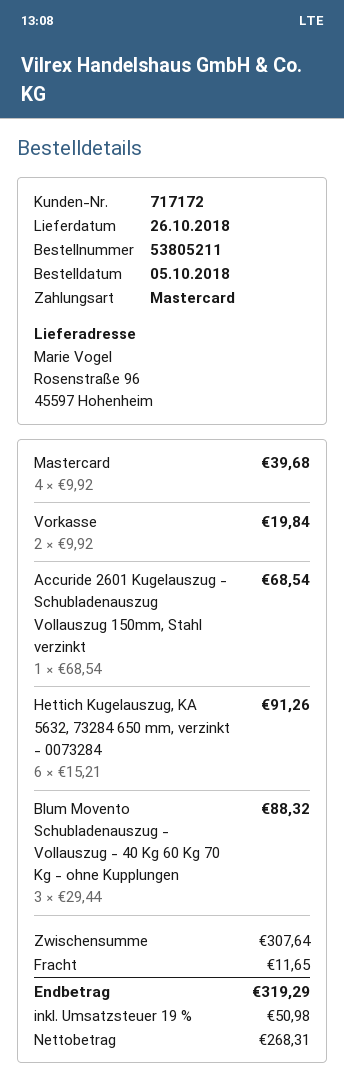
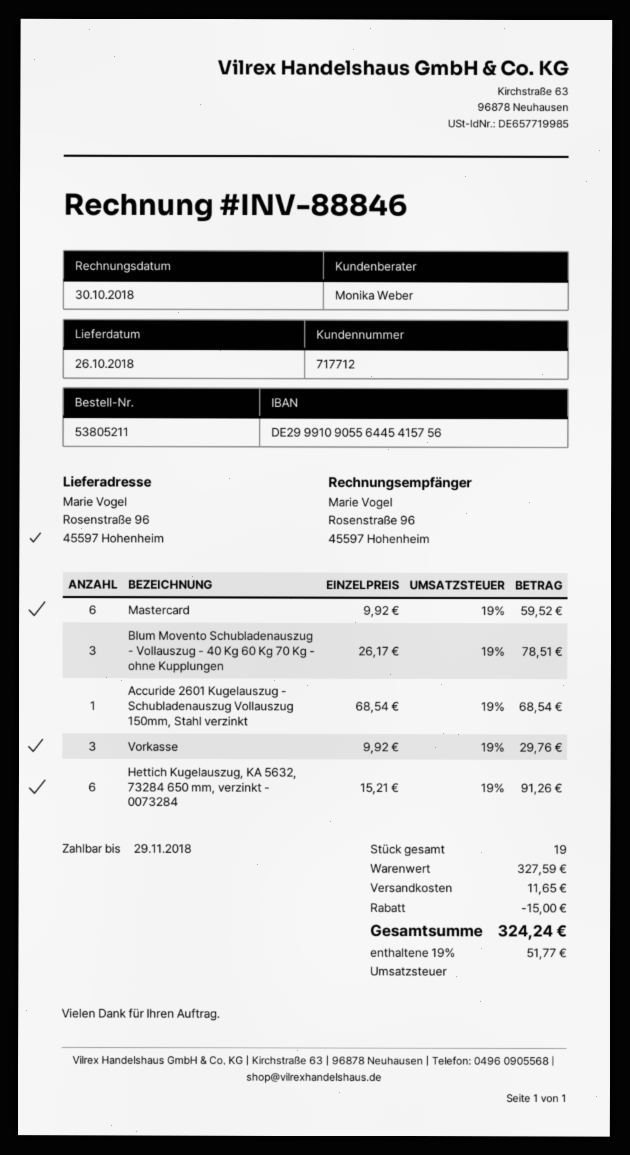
customer number: 717172 -> 717712
Mastercard: 4 x 9.92 = 39.68 -> 6 x 9.92 = 59.52
Vorkasse: 2 x 9.92 = 19.84 -> 3 x 9.92 = 29.76
Blum Movento Schubladenauszug - Vollauszug - 40 Kg 60 Kg 70 Kg - ohne Kupplungen: 3 x 29.44 = 88.32 -> 3 x 26.17 = 78.51
subtotal: 307.64 -> 327.59
discount: none -> 15.00
tax: 19% = 50.98 -> 19% = 51.77
total: 319.29 -> 324.24

